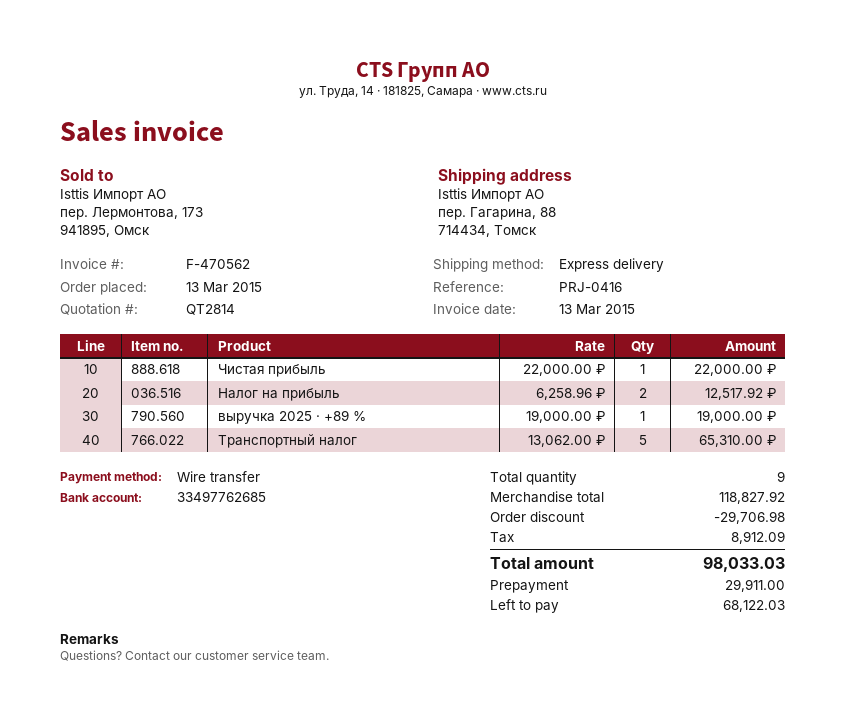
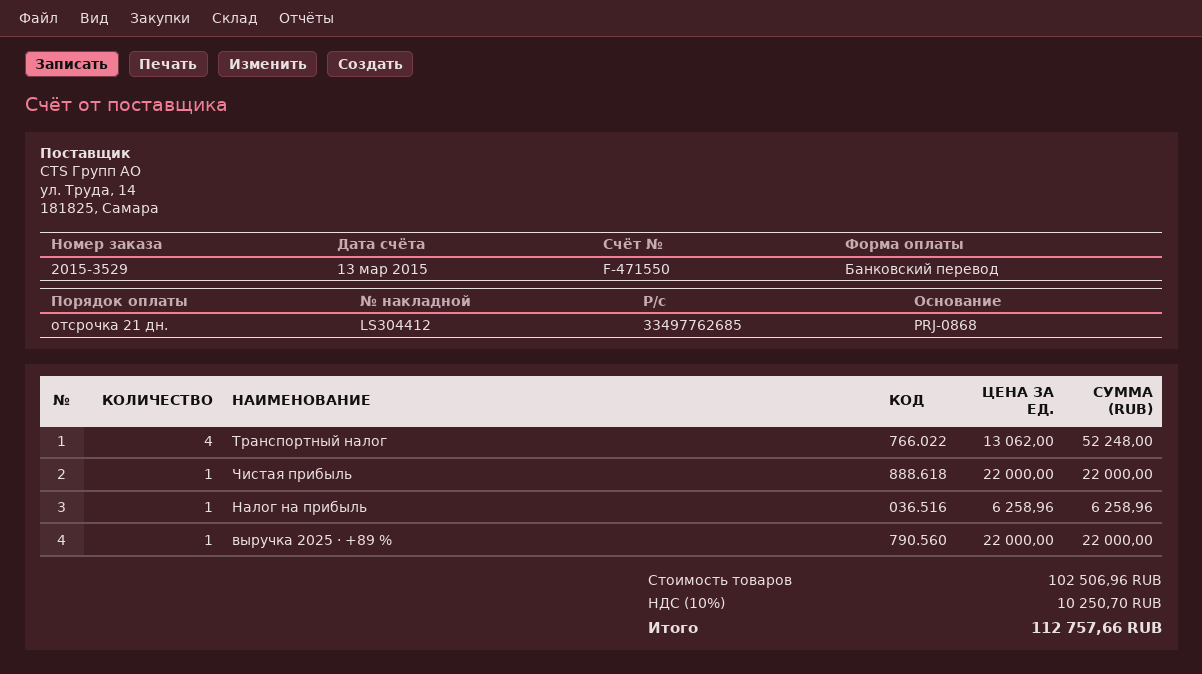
invoice number: F-470562 -> F-471550
reference: PRJ-0416 -> PRJ-0868
Налог на прибыль: 2 x 6258.96 = 12517.92 -> 1 x 6258.96 = 6258.96
выручка 2025 · +89 %: 1 x 19000.00 = 19000.00 -> 1 x 22000.00 = 22000.00
Транспортный налог: 5 x 13062.00 = 65310.00 -> 4 x 13062.00 = 52248.00
subtotal: 118827.92 -> 102506.96
discount: 29706.98 -> none
tax: 8912.09 -> 10250.70
total: 98033.03 -> 112757.66

